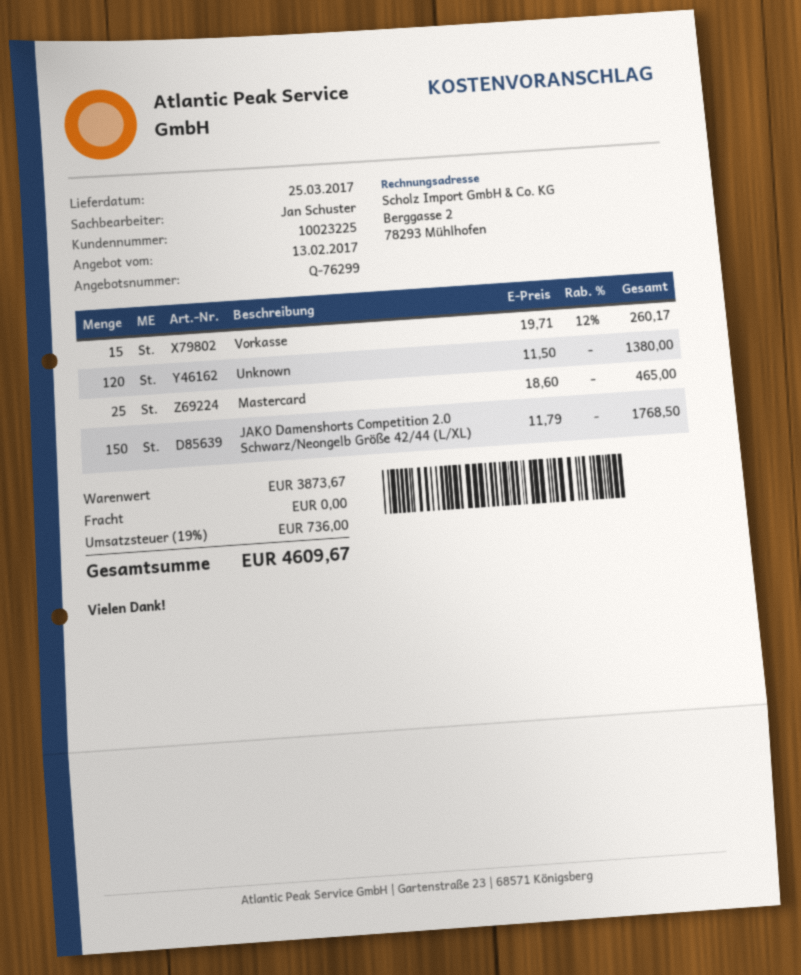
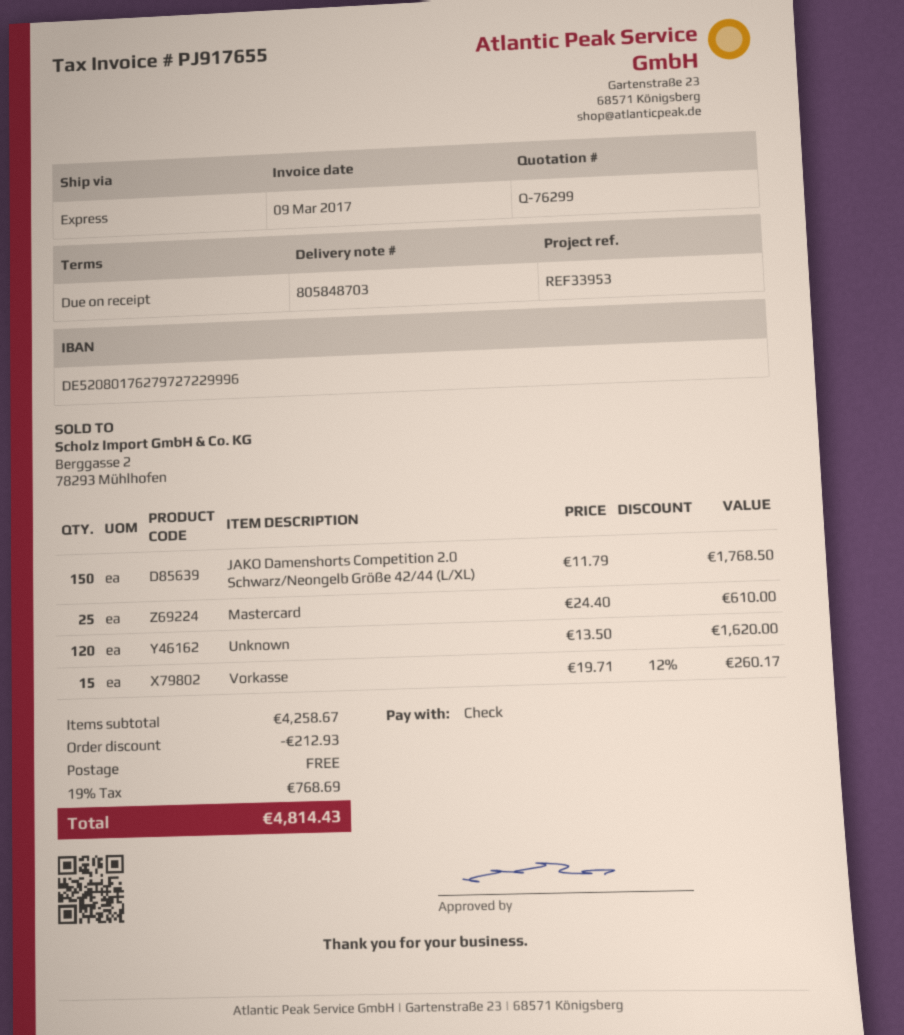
Unknown: 120 x 11.50 = 1380.00 -> 120 x 13.50 = 1620.00
Mastercard: 25 x 18.60 = 465.00 -> 25 x 24.40 = 610.00
subtotal: 3873.67 -> 4258.67
discount: none -> 212.93
tax: 19% = 736.00 -> 19% = 768.69
total: 4609.67 -> 4814.43

